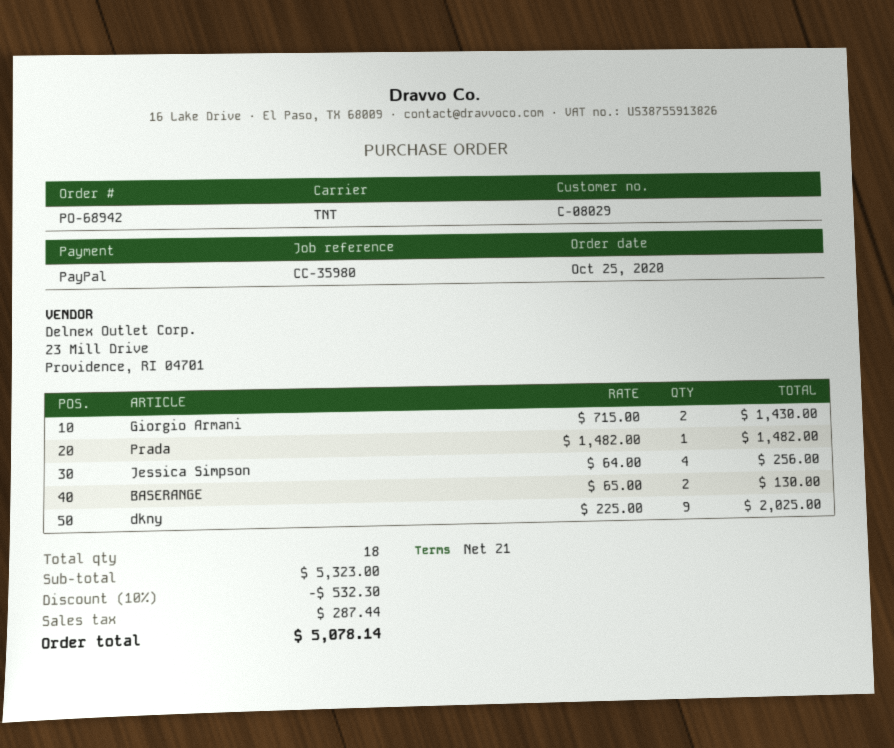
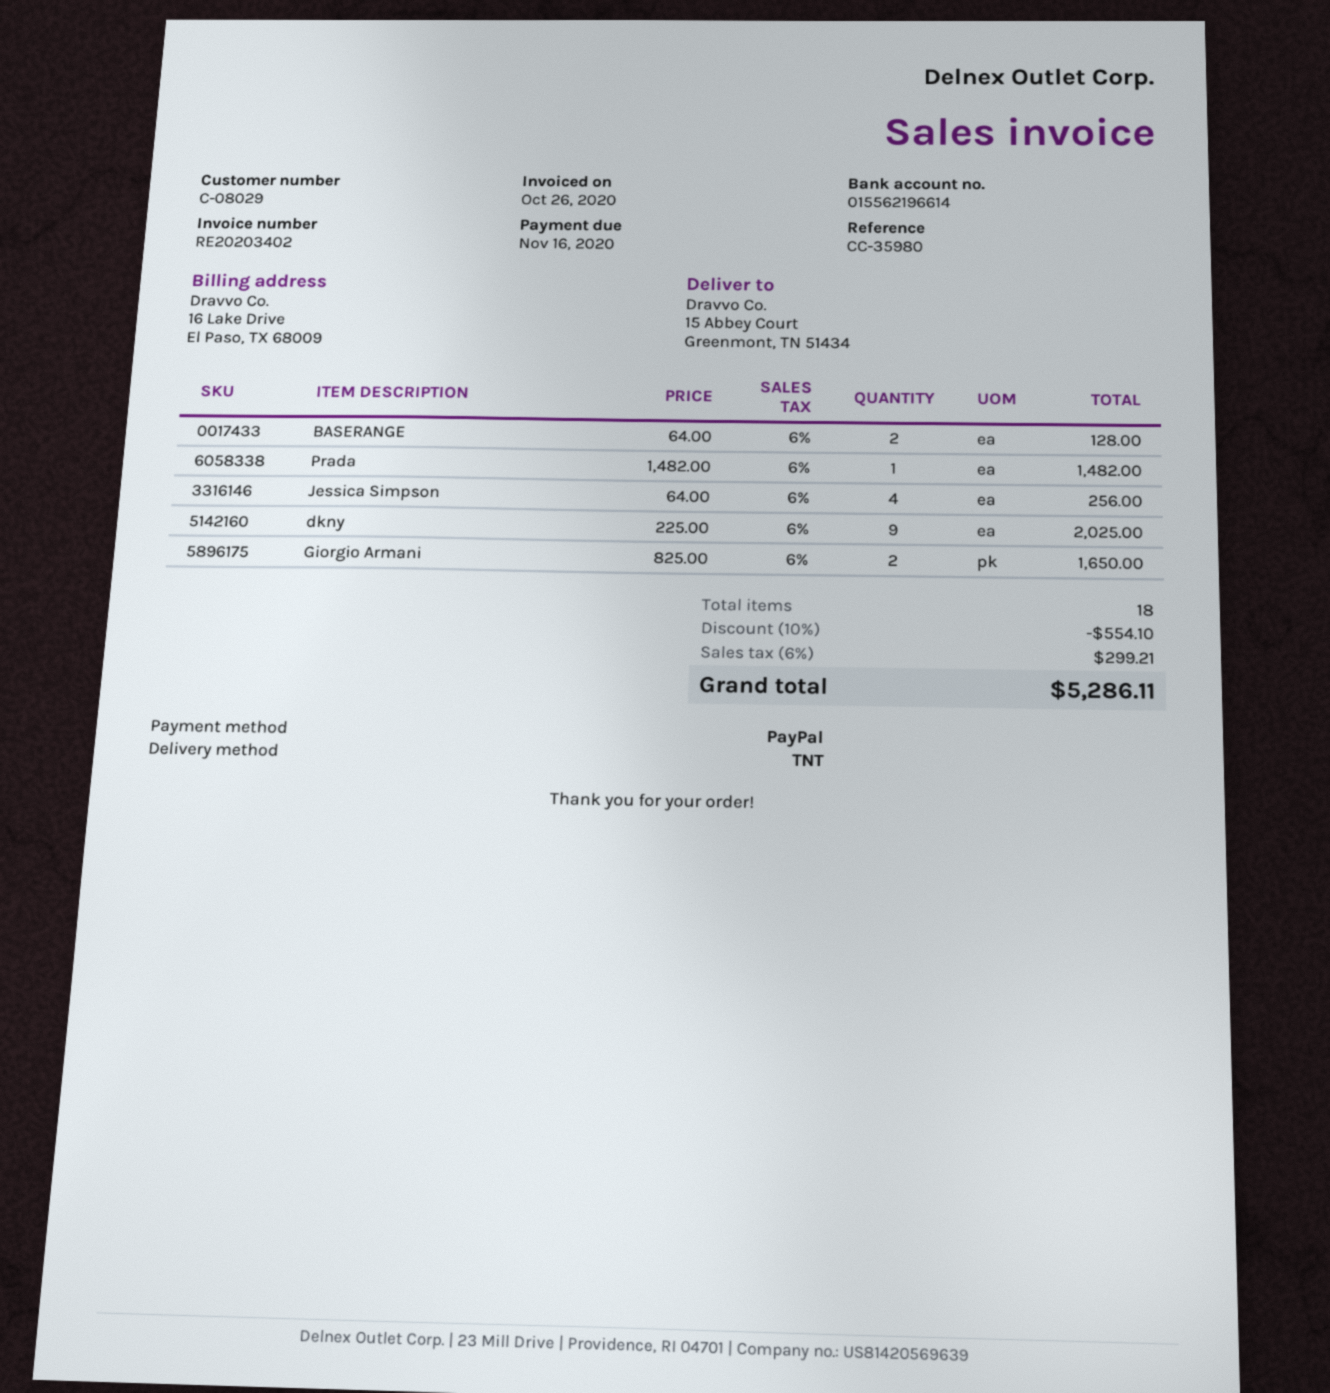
Giorgio Armani: 2 x 715.00 = 1430.00 -> 2 x 825.00 = 1650.00
BASERANGE: 2 x 65.00 = 130.00 -> 2 x 64.00 = 128.00
discount: 10% = 532.30 -> 10% = 554.10
tax: 287.44 -> 299.21
total: 5078.14 -> 5286.11

